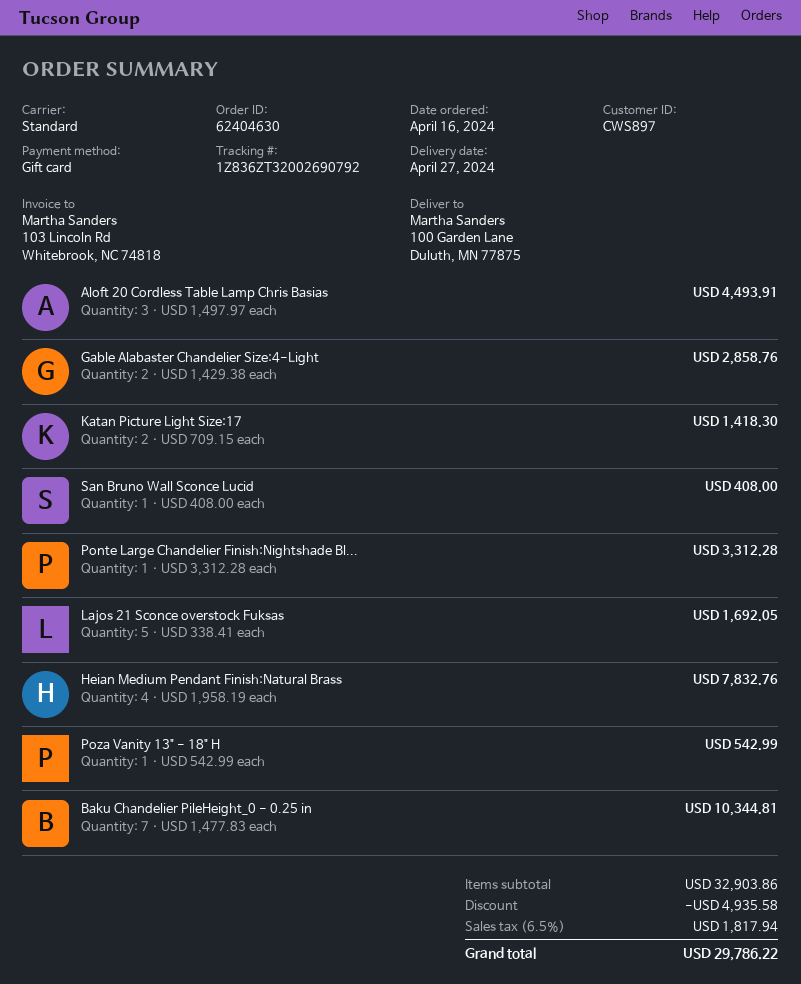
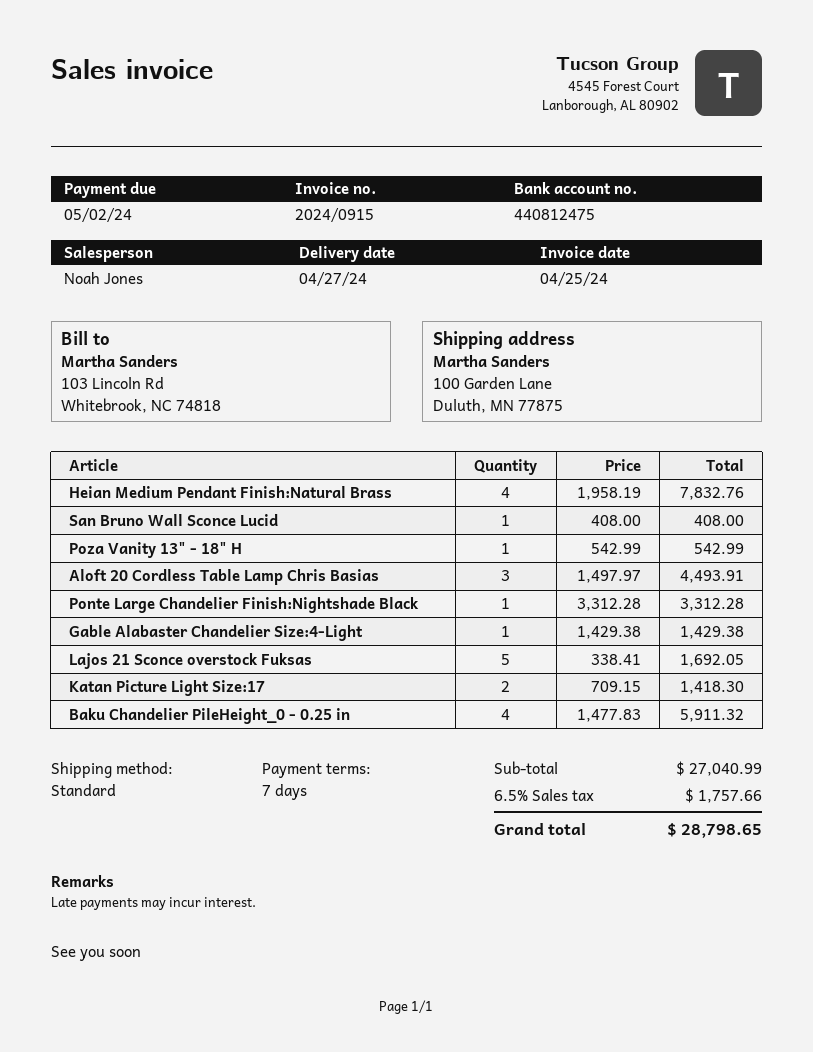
Gable Alabaster Chandelier Size:4-Light: 2 x 1429.38 = 2858.76 -> 1 x 1429.38 = 1429.38
Baku Chandelier PileHeight_0 - 0.25 in: 7 x 1477.83 = 10344.81 -> 4 x 1477.83 = 5911.32
subtotal: 32903.86 -> 27040.99
discount: 4935.58 -> none
tax: 6.5% = 1817.94 -> 6.5% = 1757.66
total: 29786.22 -> 28798.65

